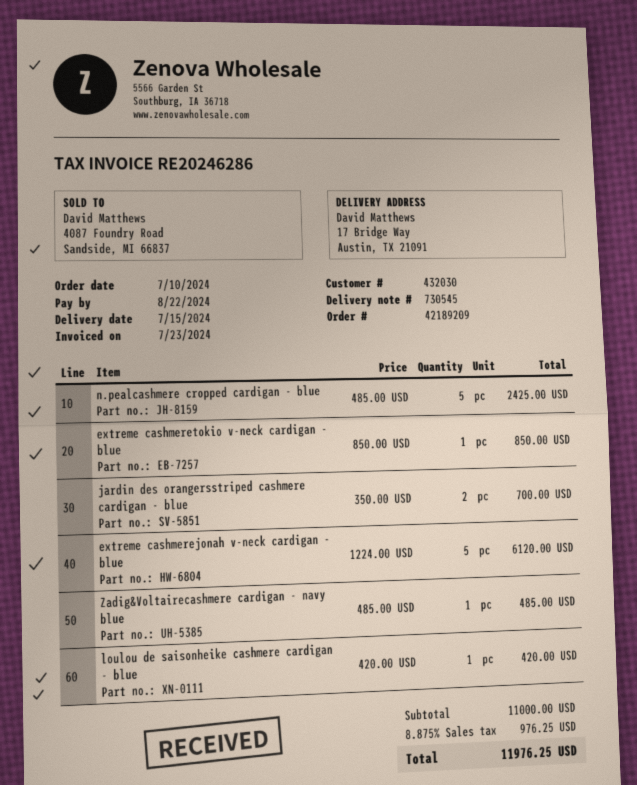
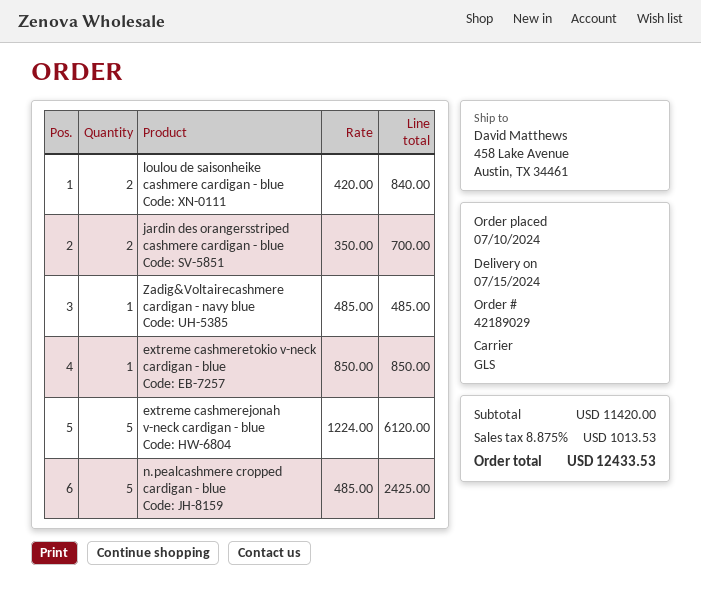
order number: 42189209 -> 42189029
ship to: 17 Bridge Way, Austin, TX 21091 -> 458 Lake Avenue, Austin, TX 34461
loulou de saisonheike cashmere cardigan - blue: 1 x 420.00 = 420.00 -> 2 x 420.00 = 840.00
subtotal: 11000.00 -> 11420.00
tax: 8.875% = 976.25 -> 8.875% = 1013.53
total: 11976.25 -> 12433.53

